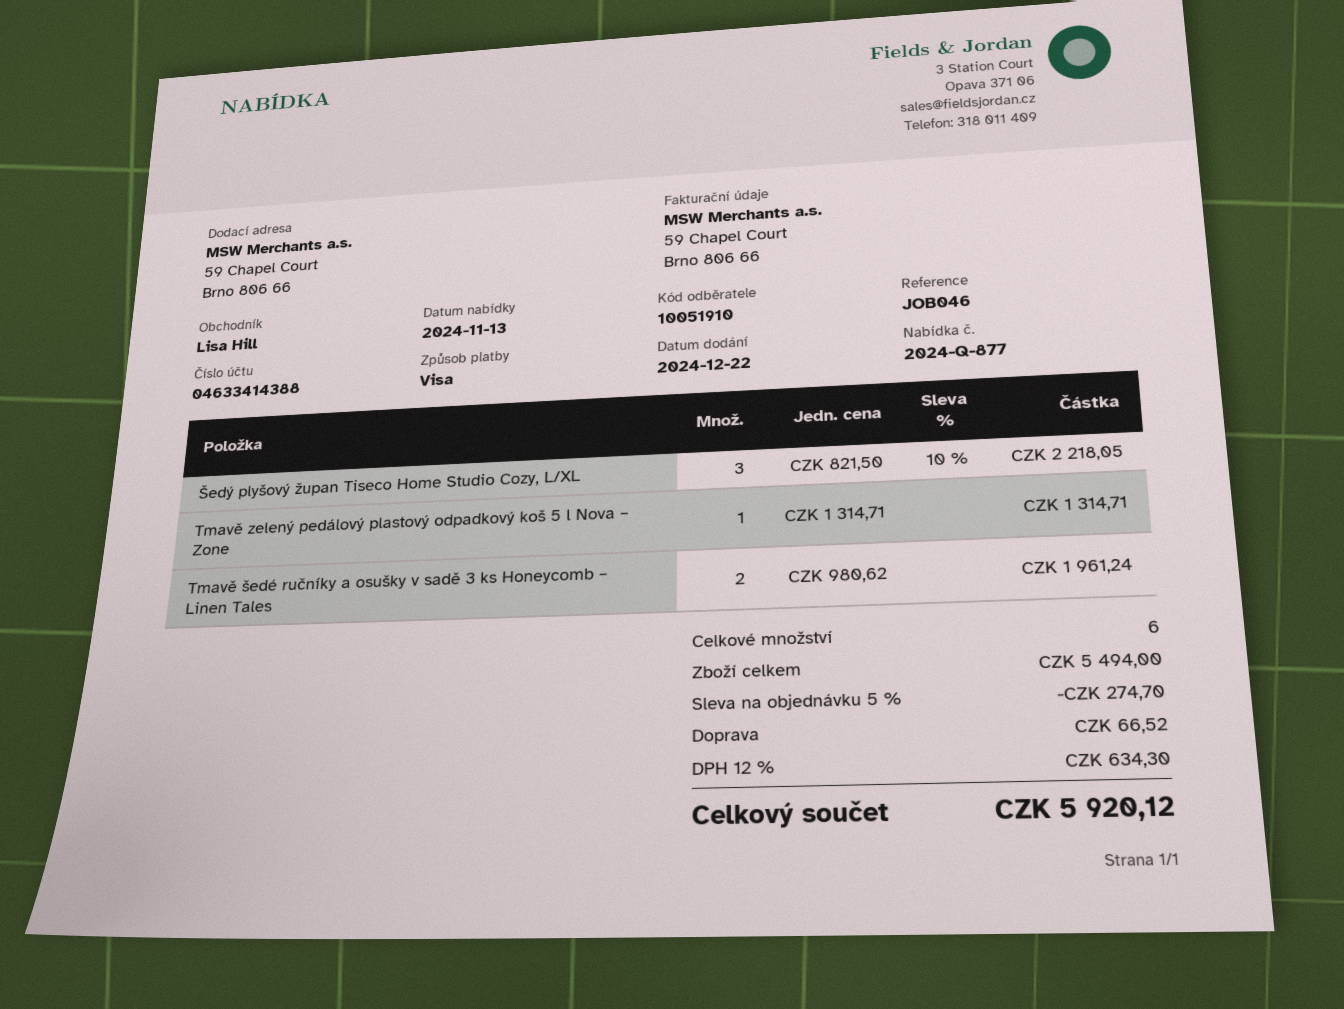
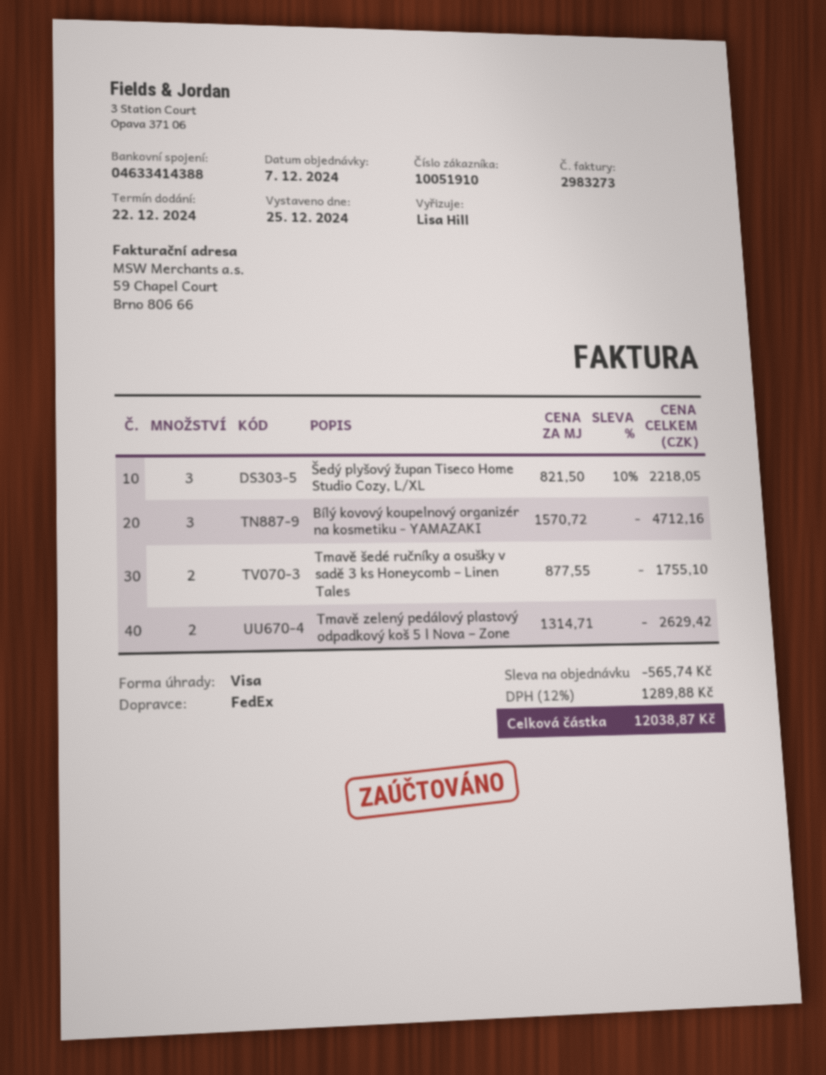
Tmavě zelený pedálový plastový odpadkový koš 5 l Nova – Zone: 1 x 1314.71 = 1314.71 -> 2 x 1314.71 = 2629.42
Tmavě šedé ručníky a osušky v sadě 3 ks Honeycomb – Linen Tales: 2 x 980.62 = 1961.24 -> 2 x 877.55 = 1755.10
Bílý kovový koupelnový organizér na kosmetiku - YAMAZAKI: none -> 3 x 1570.72 = 4712.16
discount: 274.70 -> 565.74
shipping: 66.52 -> none
tax: 12% = 634.30 -> 12% = 1289.88
total: 5920.12 -> 12038.87

